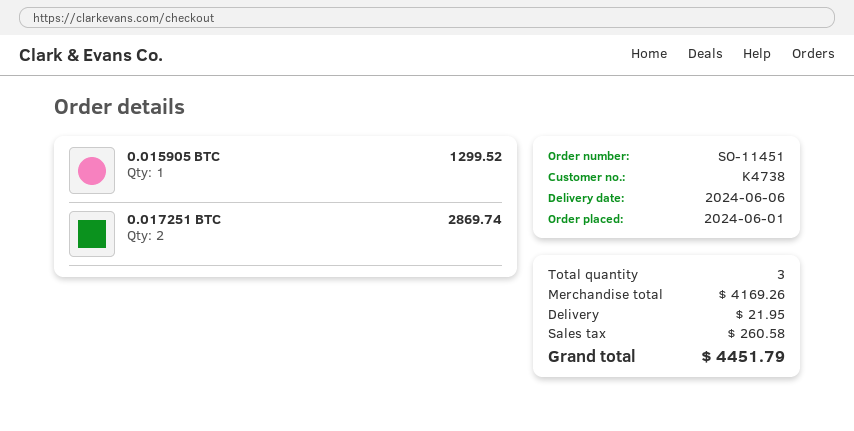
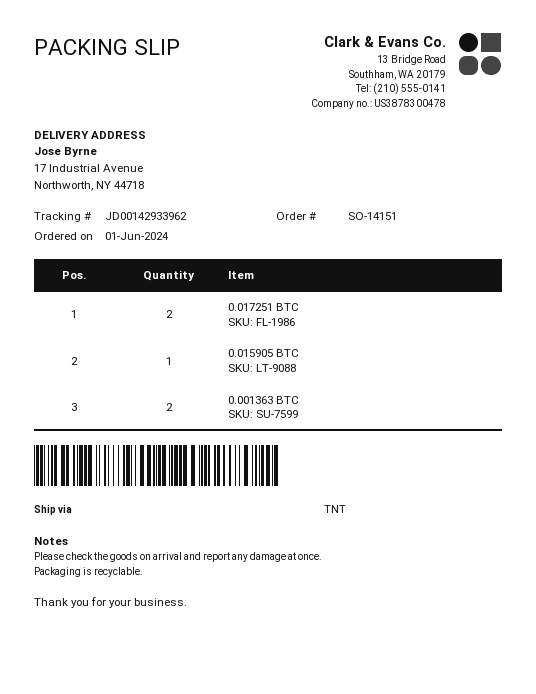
order number: SO-11451 -> SO-14151
0.001363 BTC: none -> 2

